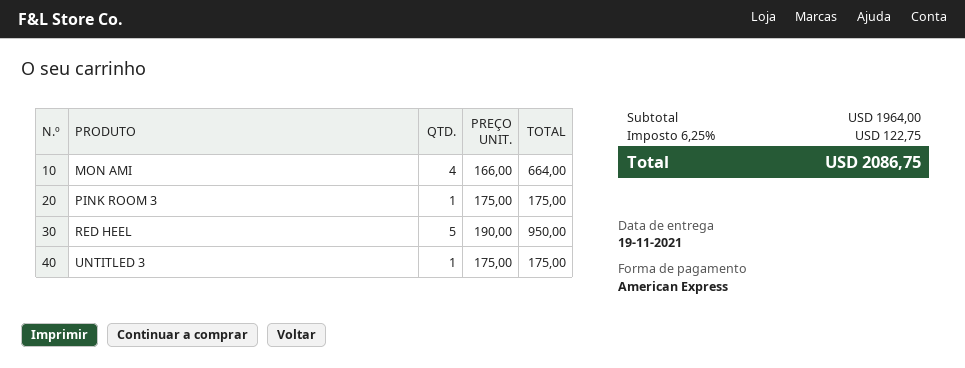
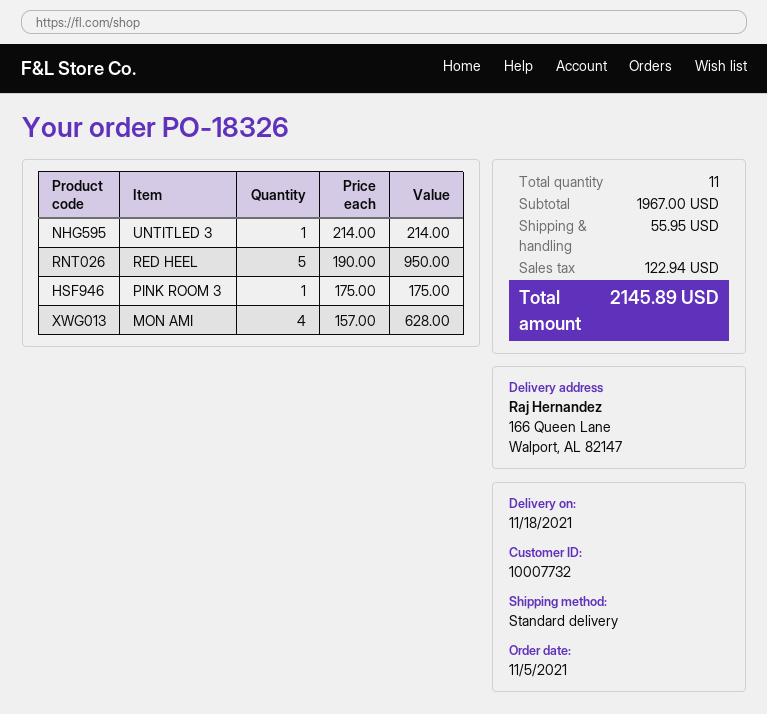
delivery date: 2021-11-19 -> 2021-11-18
MON AMI: 4 x 166.00 = 664.00 -> 4 x 157.00 = 628.00
UNTITLED 3: 1 x 175.00 = 175.00 -> 1 x 214.00 = 214.00
subtotal: 1964.00 -> 1967.00
shipping: none -> 55.95
tax: 122.75 -> 122.94
total: 2086.75 -> 2145.89

